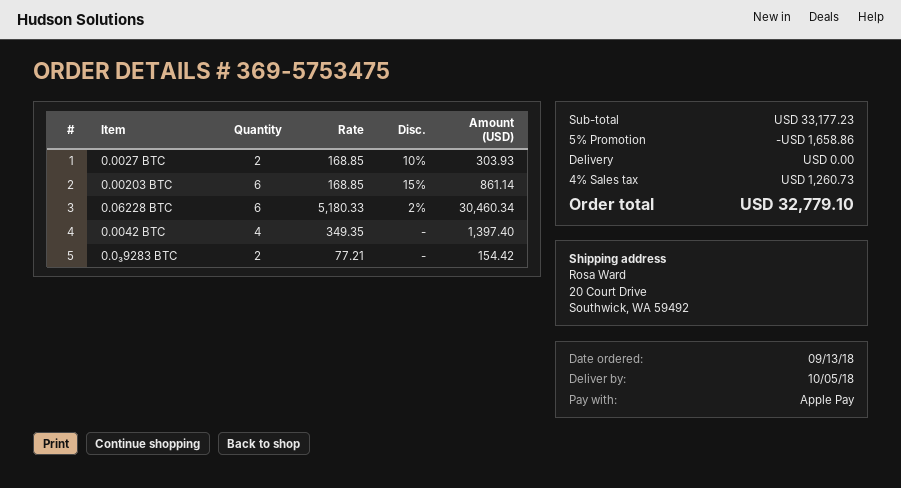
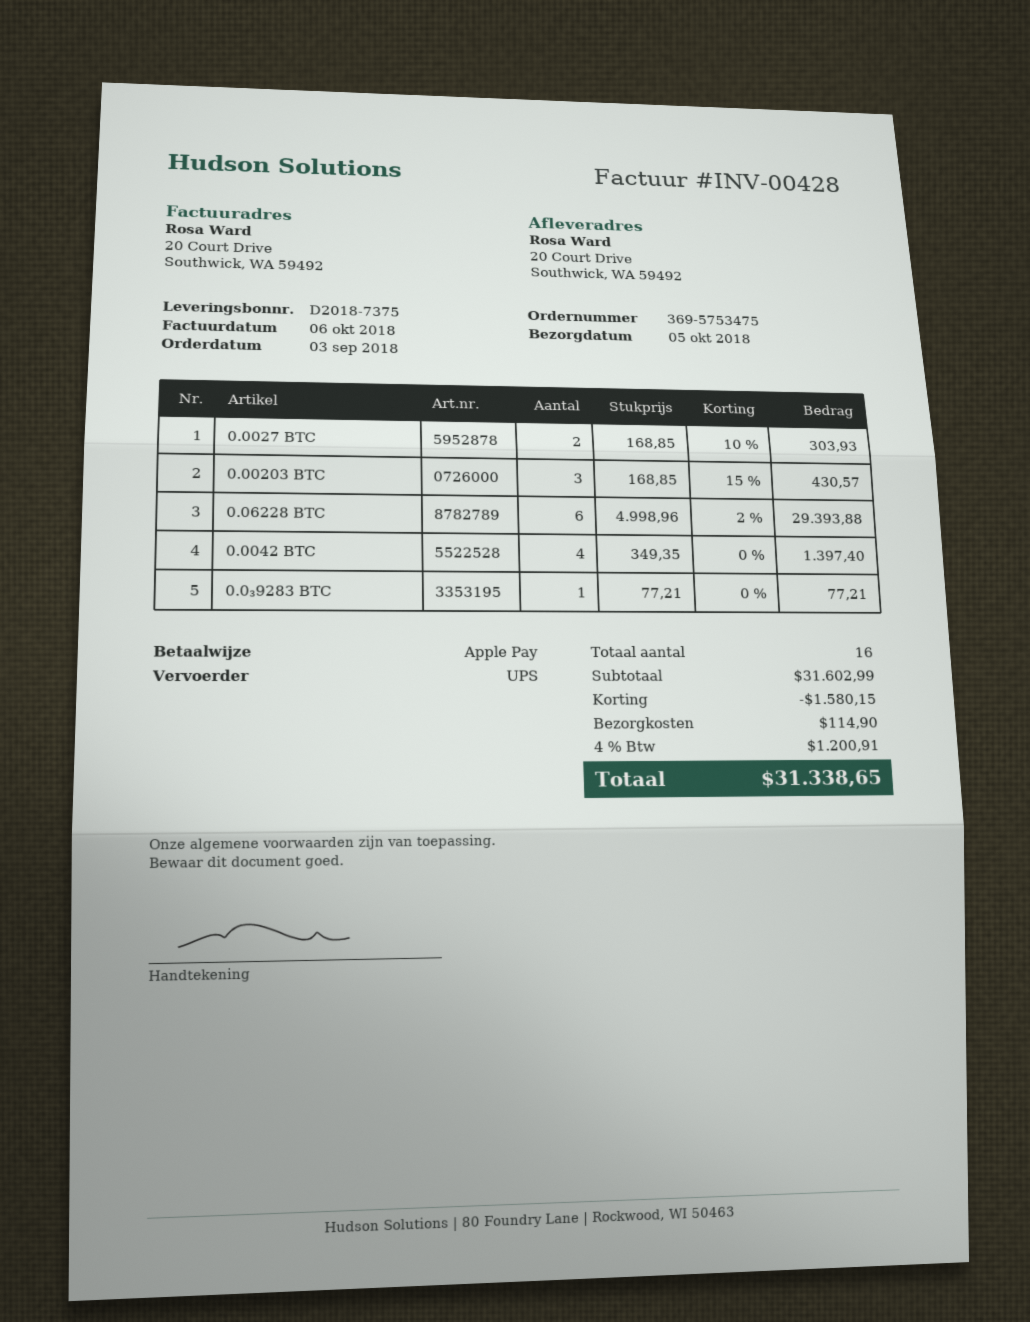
order date: 2018-09-13 -> 2018-09-03
0.00203 BTC: 6 x 168.85 - 15% = 861.14 -> 3 x 168.85 - 15% = 430.57
0.06228 BTC: 6 x 5180.33 - 2% = 30460.34 -> 6 x 4998.96 - 2% = 29393.88
0.0₃9283 BTC: 2 x 77.21 = 154.42 -> 1 x 77.21 = 77.21
subtotal: 33177.23 -> 31602.99
discount: 1658.86 -> 1580.15
shipping: 0.00 -> 114.90
tax: 4% = 1260.73 -> 4% = 1200.91
total: 32779.10 -> 31338.65

